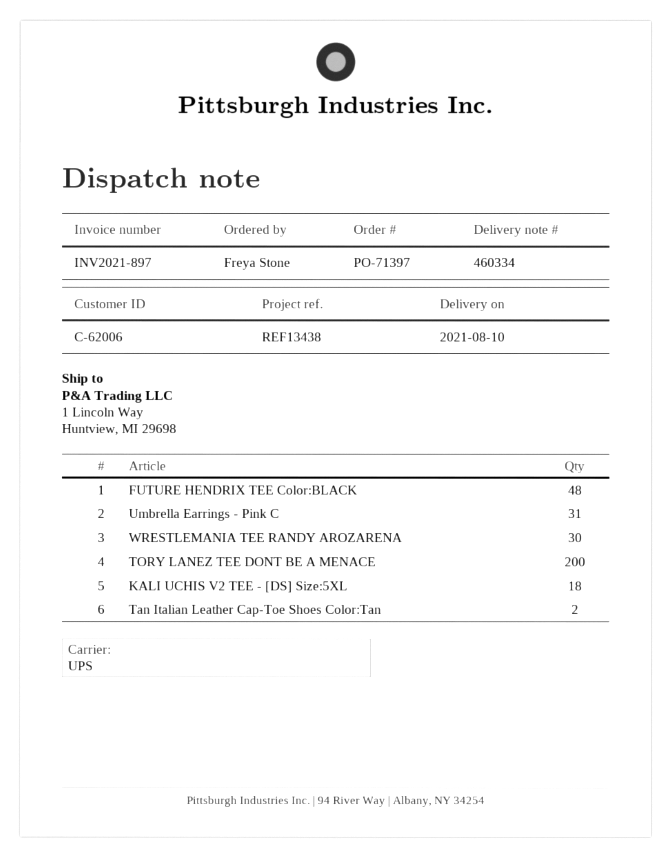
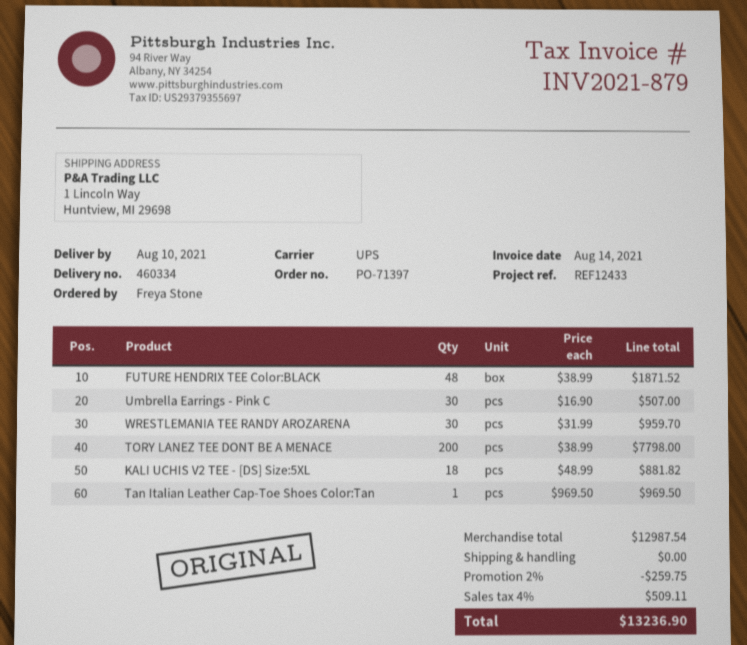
invoice number: INV2021-897 -> INV2021-879
reference: REF13438 -> REF12433
Umbrella Earrings - Pink C: 31 -> 30
Tan Italian Leather Cap-Toe Shoes Color:Tan: 2 -> 1

